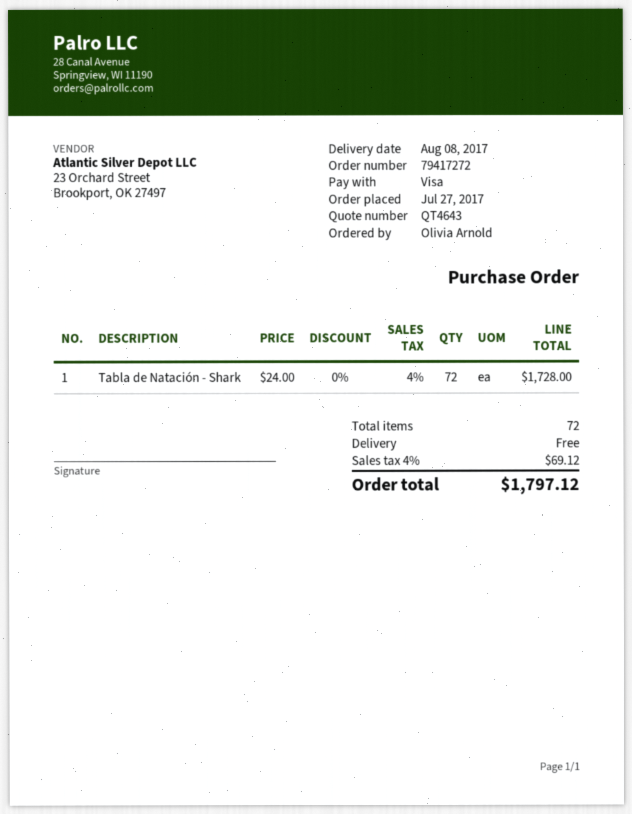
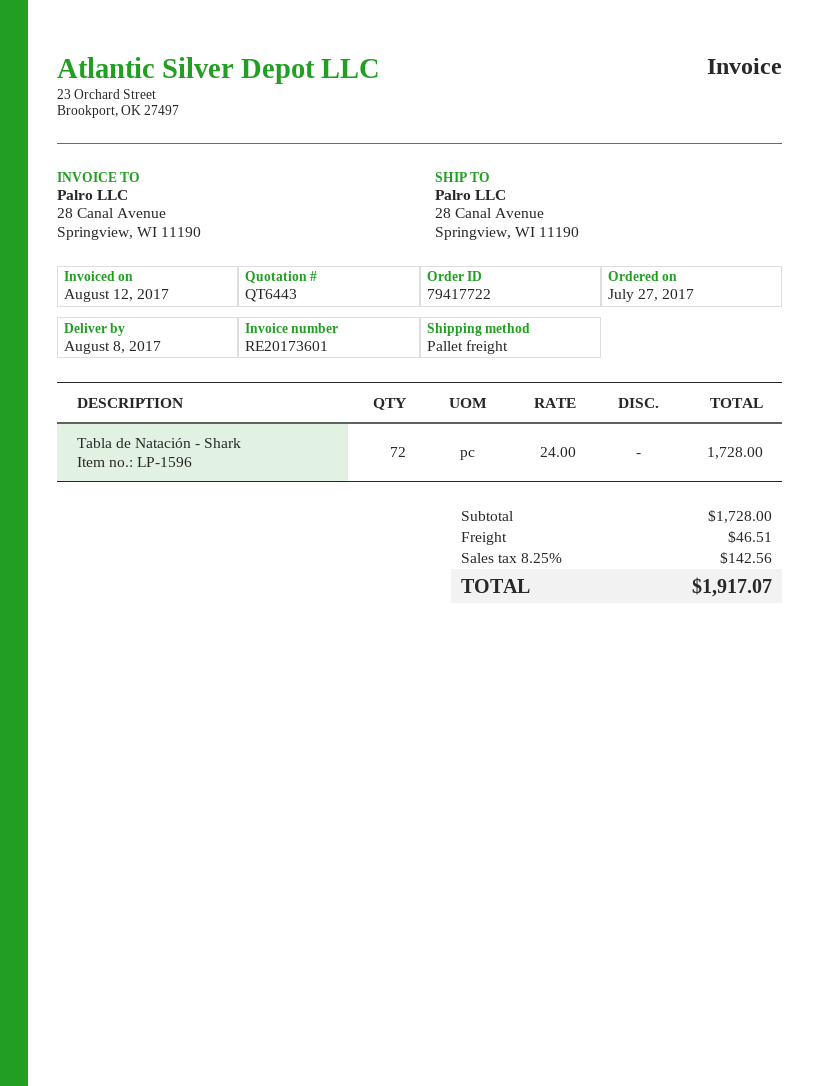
quote number: QT4643 -> QT6443
order number: 79417272 -> 79417722
shipping: 0.00 -> 46.51
tax: 4% = 69.12 -> 8.25% = 142.56
total: 1797.12 -> 1917.07

